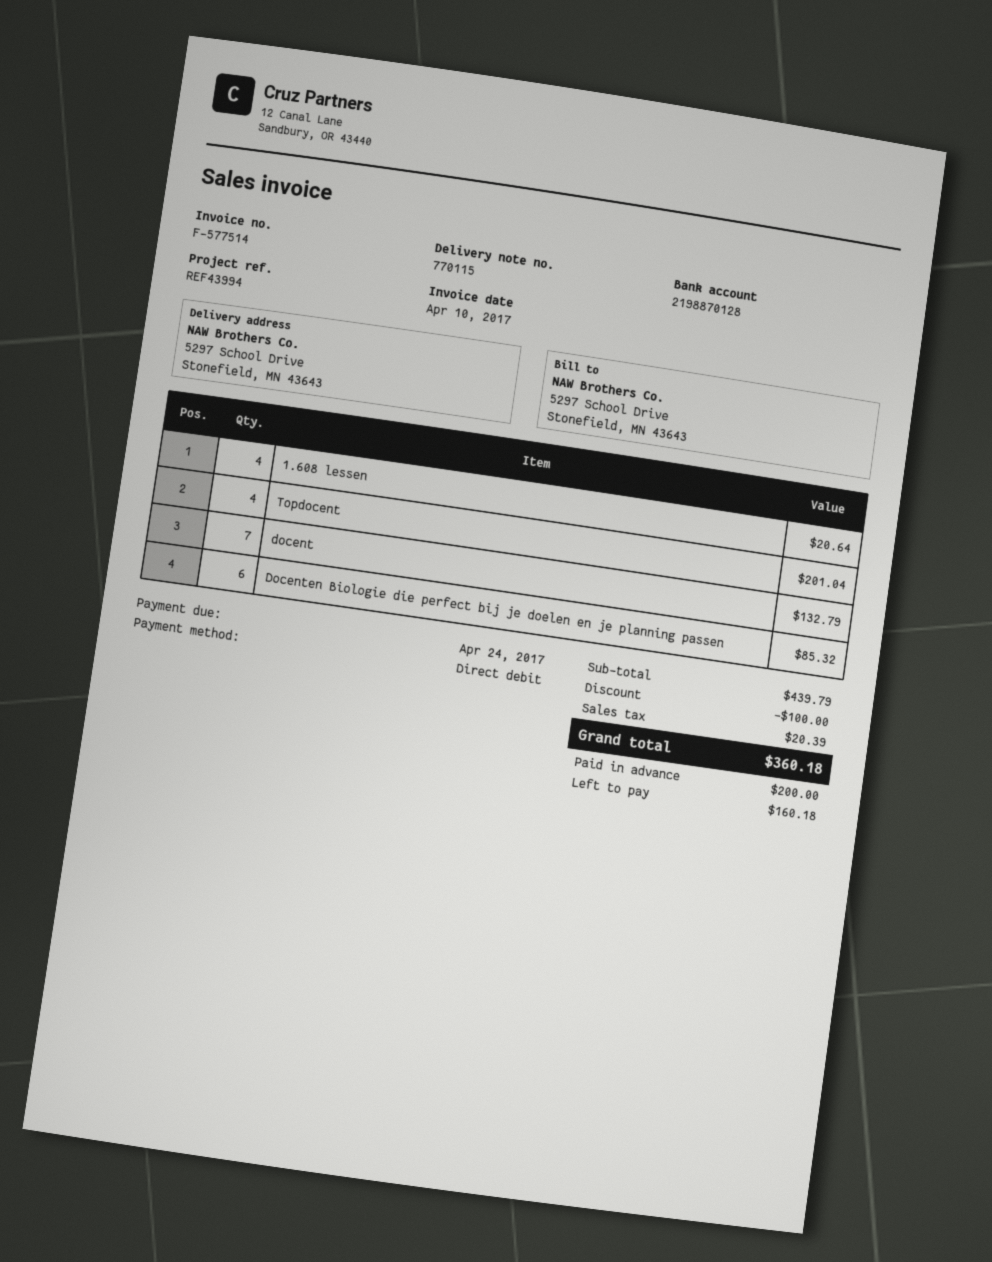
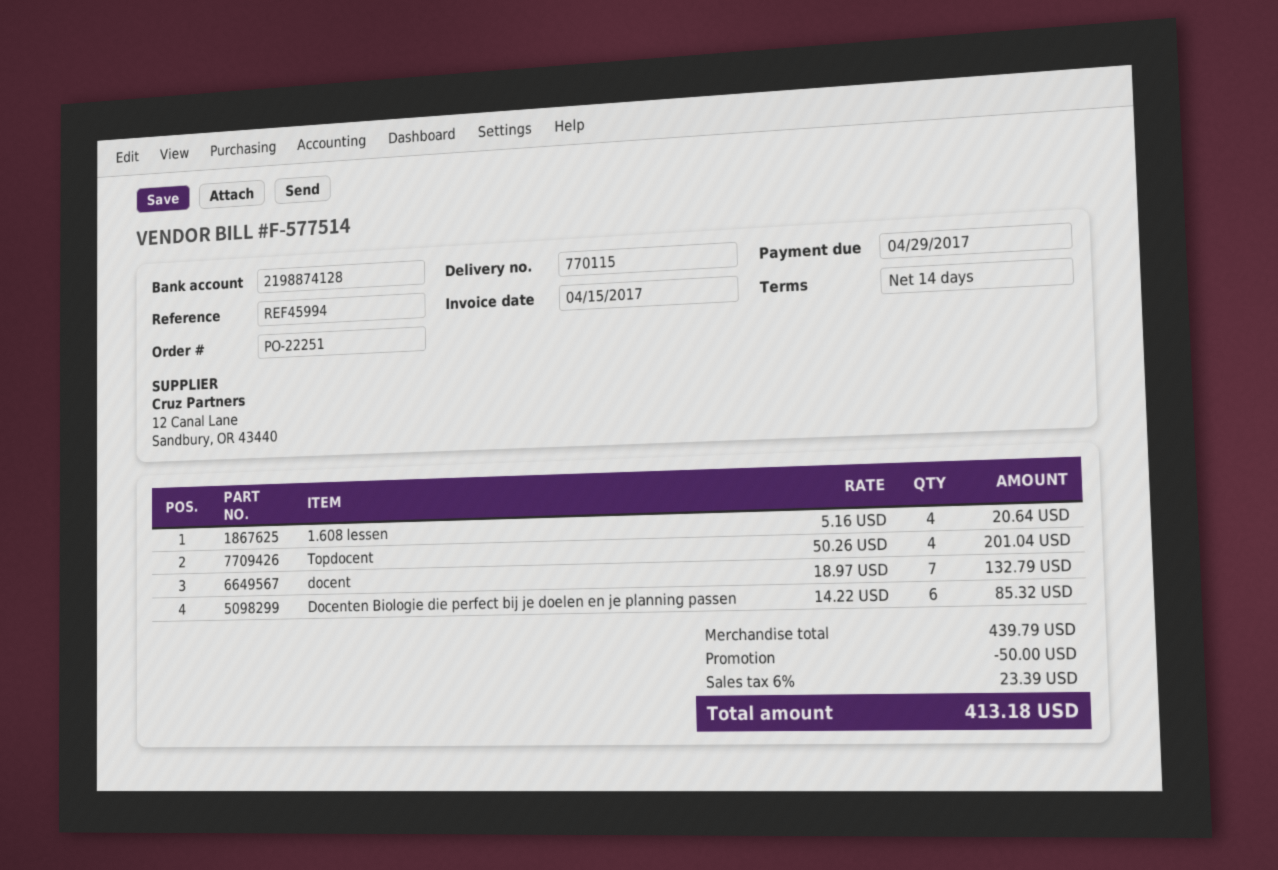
invoice date: 2017-04-10 -> 2017-04-15
due date: 2017-04-24 -> 2017-04-29
reference: REF43994 -> REF45994
bank account: 2198870128 -> 2198874128
discount: 100.00 -> 50.00
tax: 20.39 -> 23.39
total: 360.18 -> 413.18

